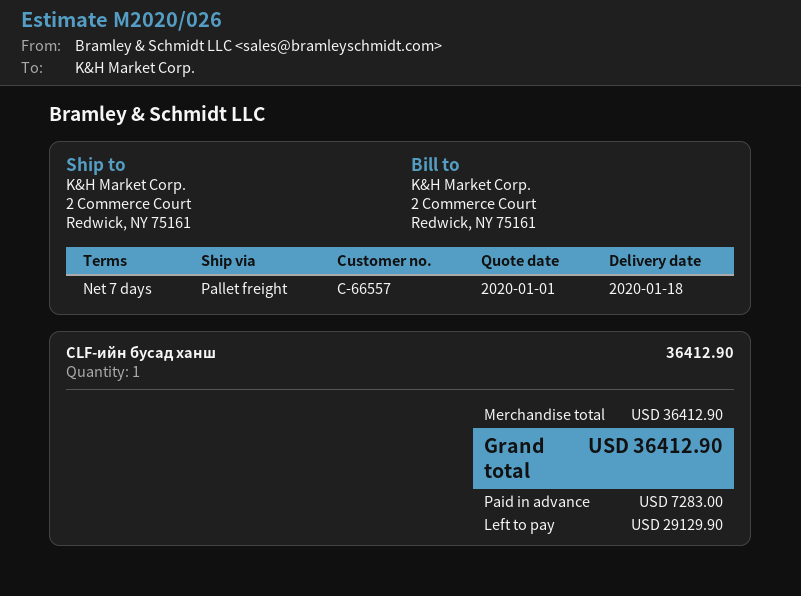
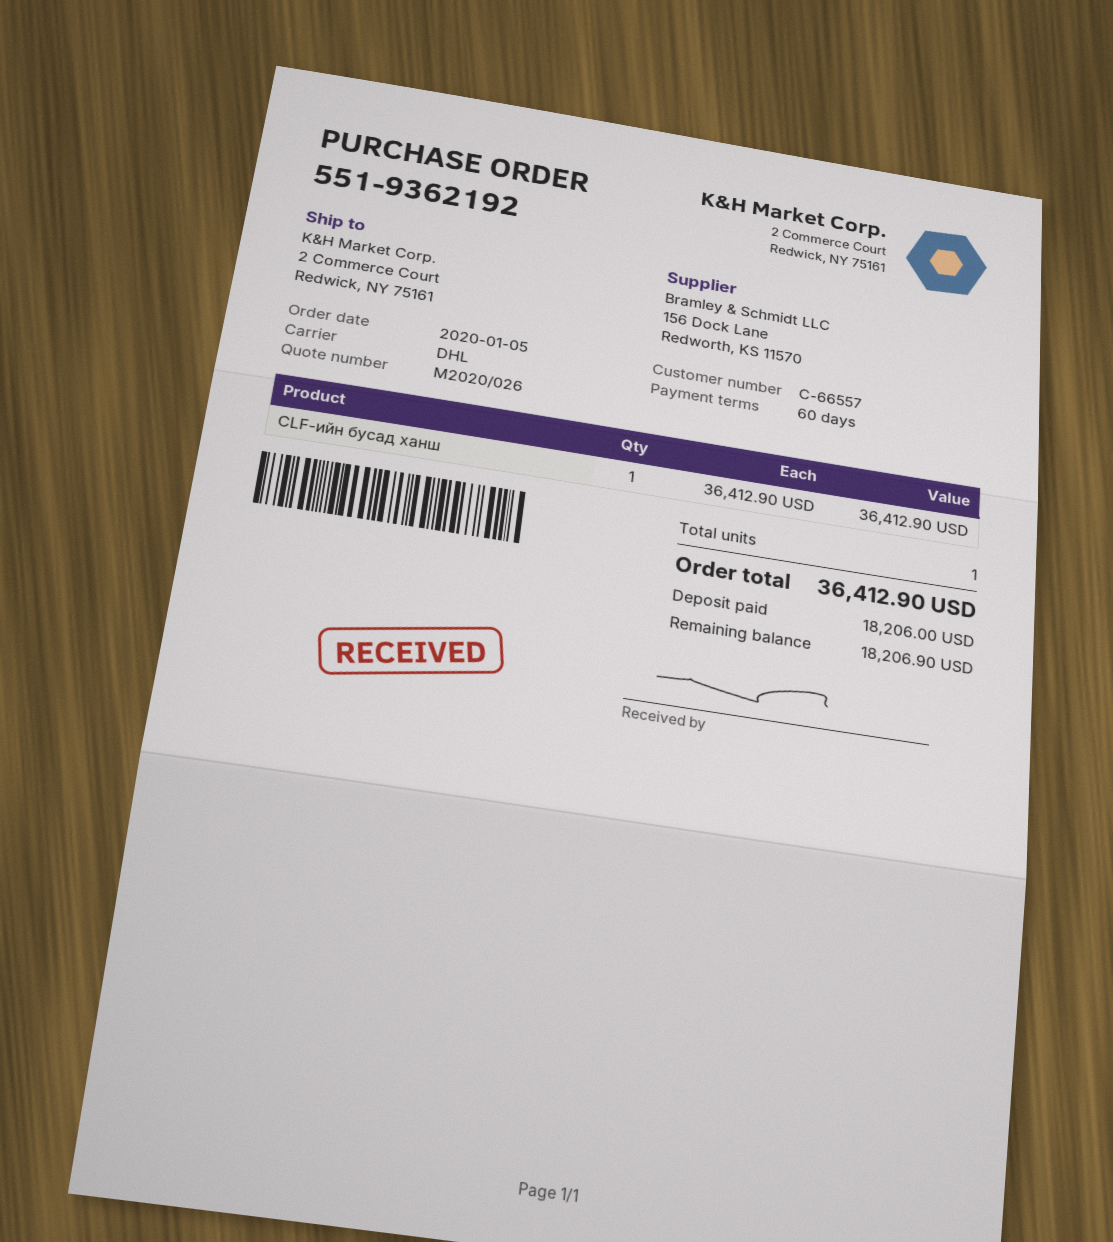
payment terms: 7 days -> 60 days
shipping method: pallet freight -> DHL
deposit: 7283.00 -> 18206.00
balance: 29129.90 -> 18206.90

